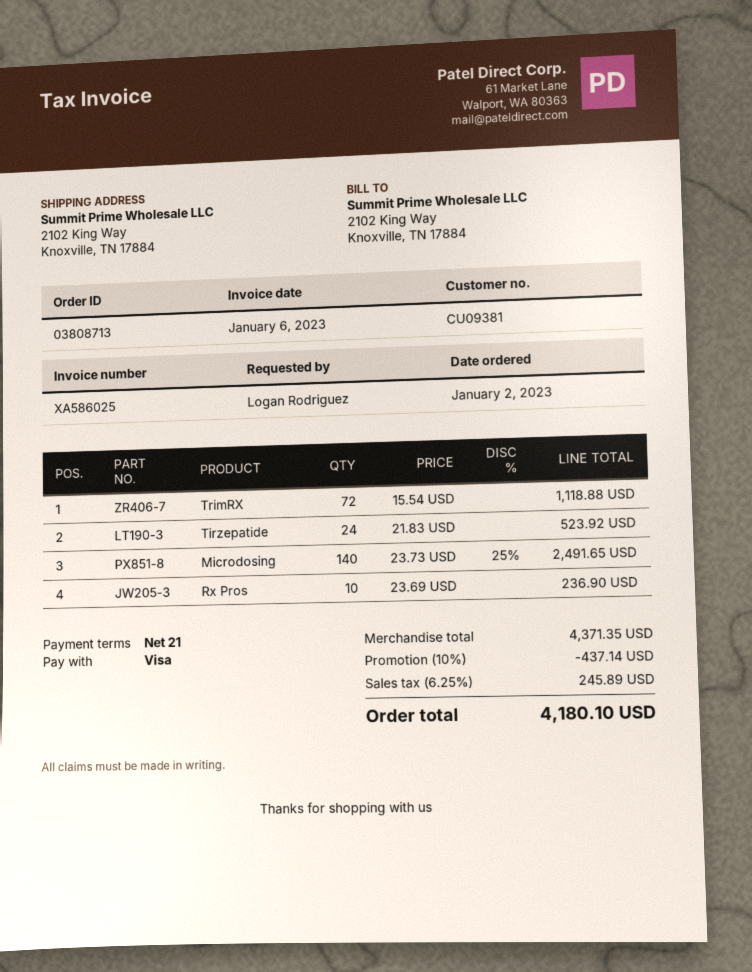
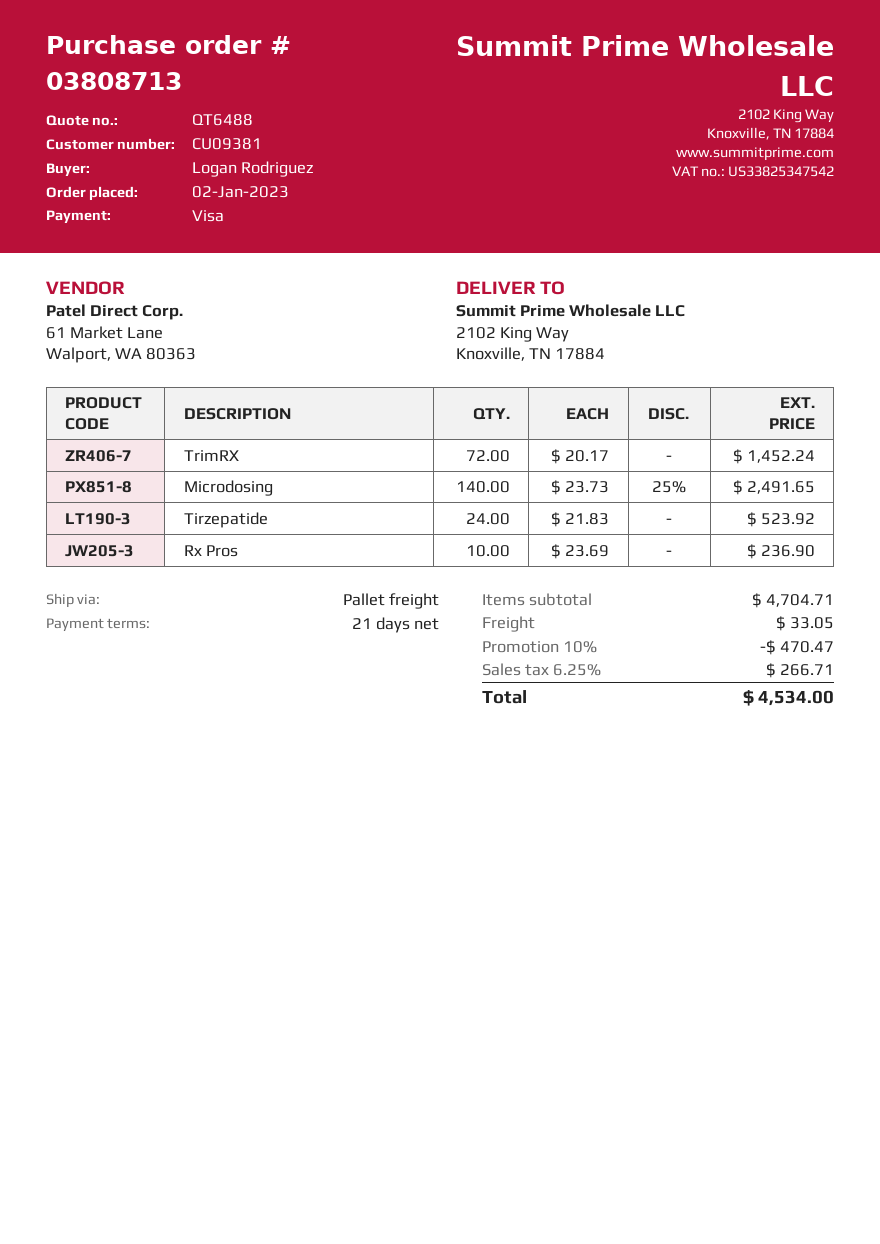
TrimRX: 72 x 15.54 = 1118.88 -> 72 x 20.17 = 1452.24
subtotal: 4371.35 -> 4704.71
discount: 10% = 437.14 -> 10% = 470.47
shipping: none -> 33.05
tax: 6.25% = 245.89 -> 6.25% = 266.71
total: 4180.10 -> 4534.00

